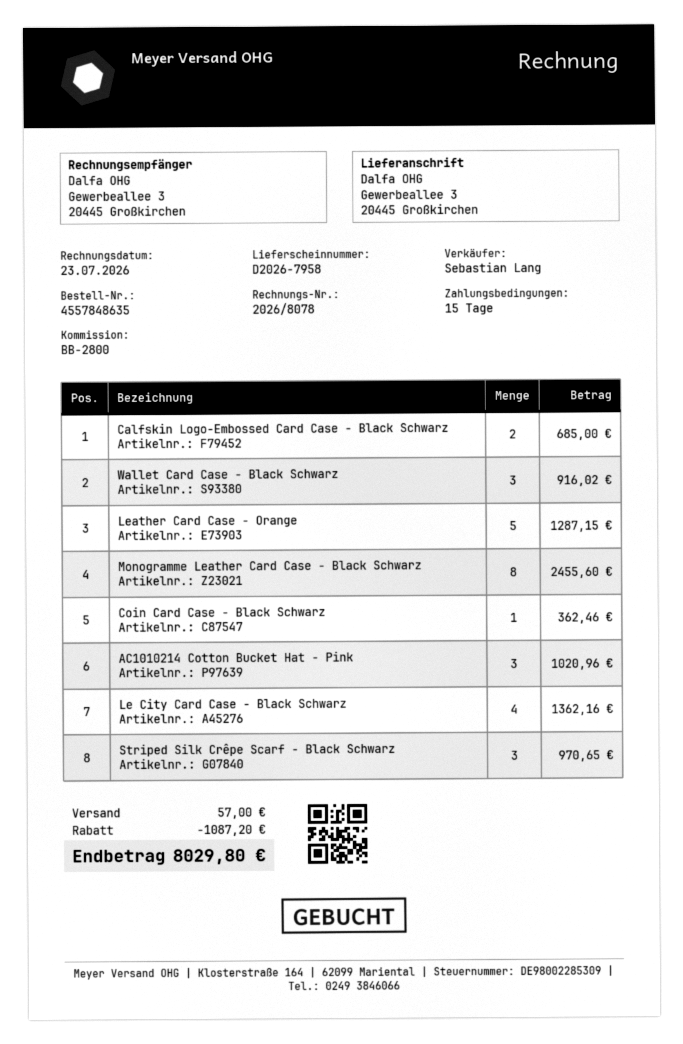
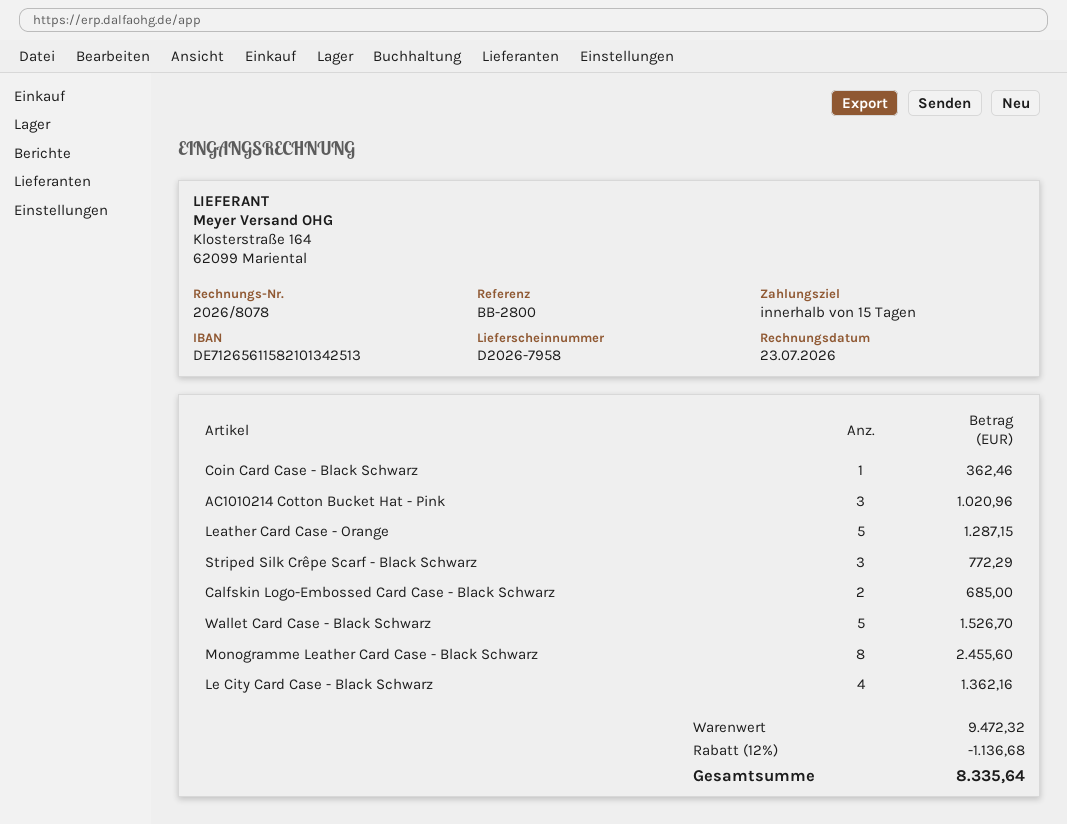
Wallet Card Case - Black Schwarz: 3 for 916.02 -> 5 for 1526.70
Striped Silk Crêpe Scarf - Black Schwarz: 3 for 970.65 -> 3 for 772.29
discount: 1087.20 -> 1136.68
shipping: 57.00 -> none
total: 8029.80 -> 8335.64

